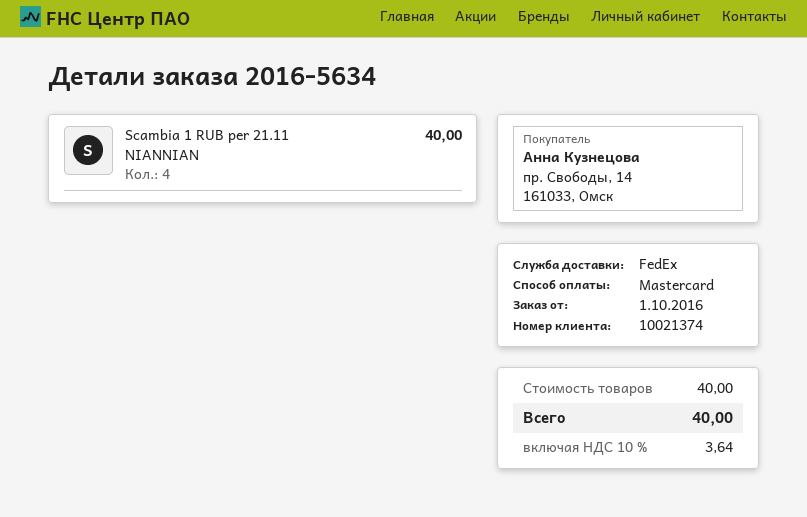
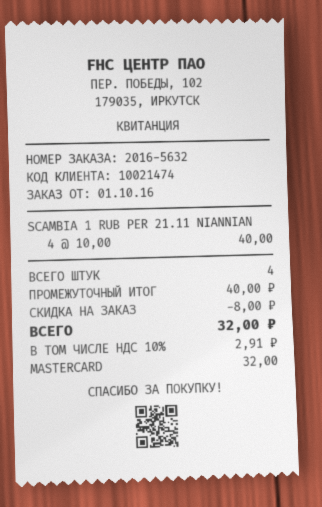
order number: 2016-5634 -> 2016-5632
customer number: 10021374 -> 10021474
discount: none -> 8.00
tax: 10% = 3.64 -> 10% = 2.91
total: 40.00 -> 32.00

